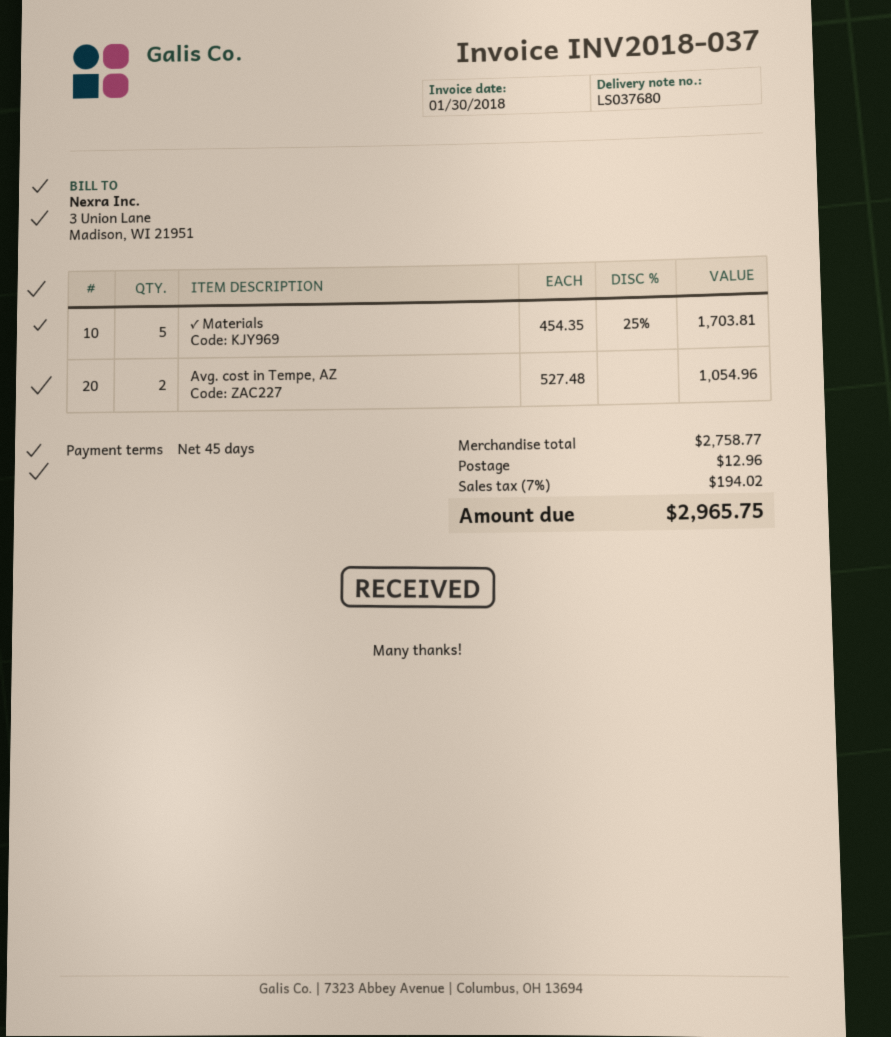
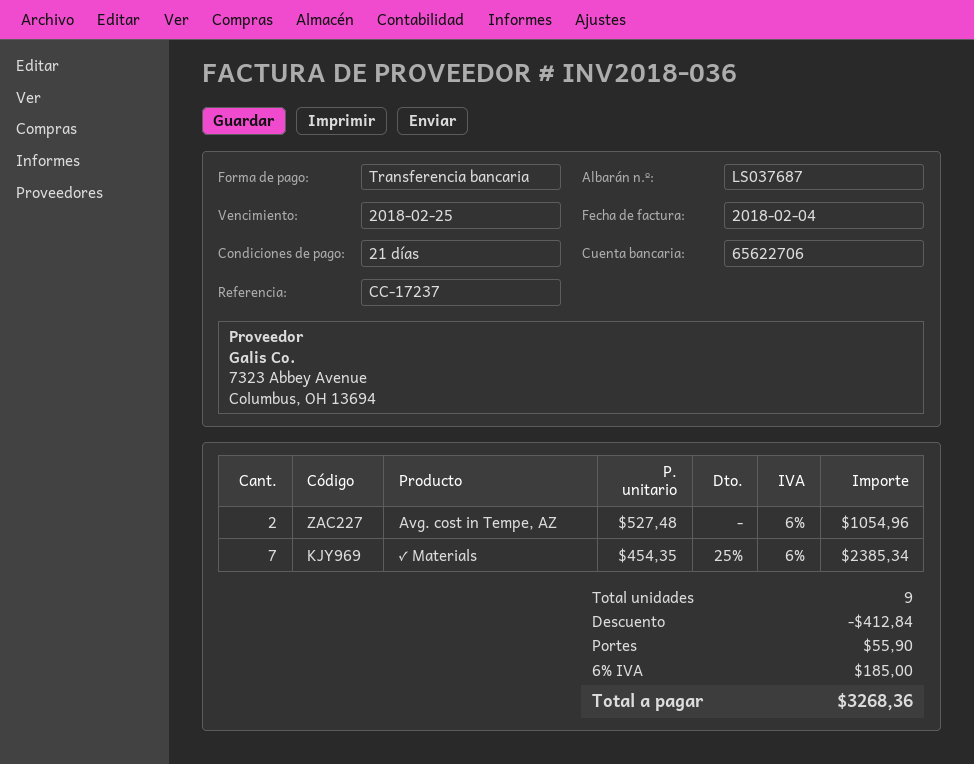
delivery note number: LS037680 -> LS037687
invoice number: INV2018-037 -> INV2018-036
invoice date: 2018-01-30 -> 2018-02-04
payment terms: 45 days -> 21 days
✓ Materials: 5 x 454.35 - 25% = 1703.81 -> 7 x 454.35 - 25% = 2385.34
discount: none -> 412.84
shipping: 12.96 -> 55.90
tax: 7% = 194.02 -> 6% = 185.00
total: 2965.75 -> 3268.36

